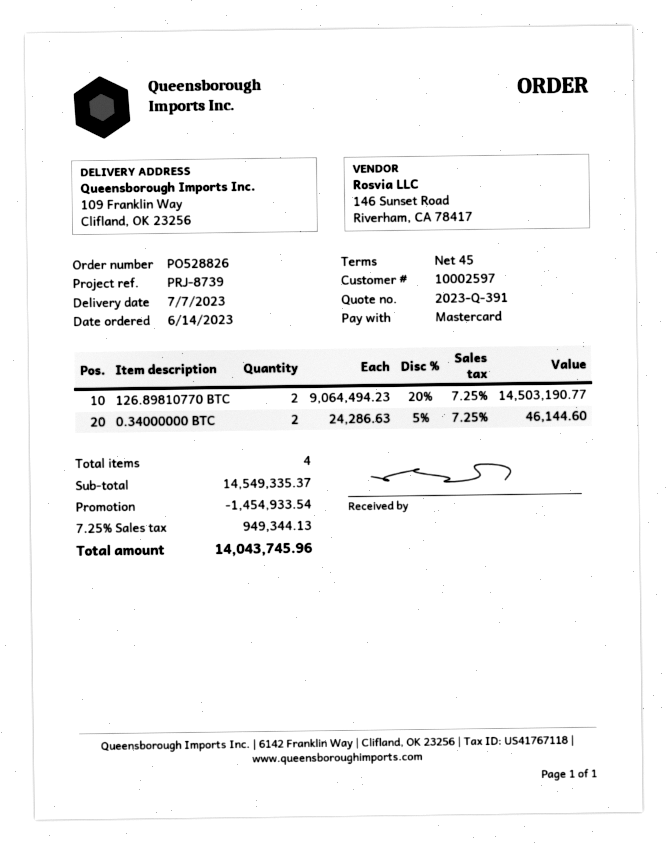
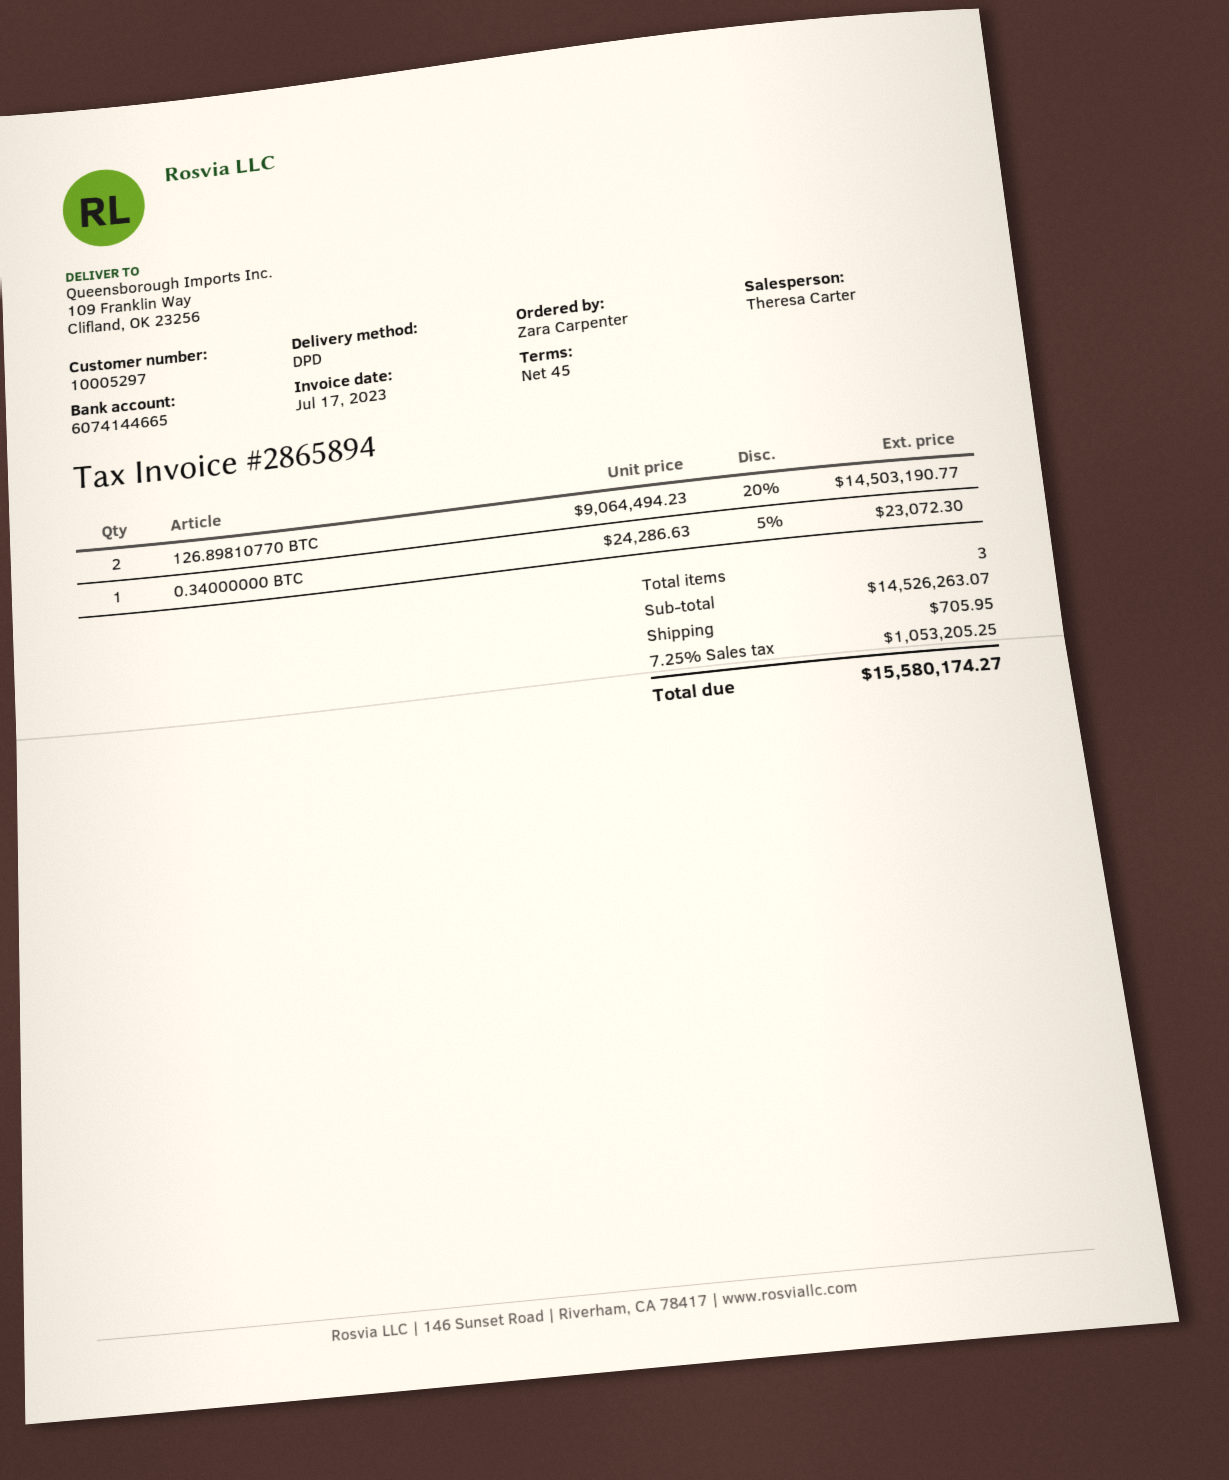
customer number: 10002597 -> 10005297
0.34000000 BTC: 2 x 24286.63 - 5% = 46144.60 -> 1 x 24286.63 - 5% = 23072.30
total quantity: 4 -> 3
subtotal: 14549335.37 -> 14526263.07
discount: 1454933.54 -> none
shipping: none -> 705.95
tax: 7.25% = 949344.13 -> 7.25% = 1053205.25
total: 14043745.96 -> 15580174.27

